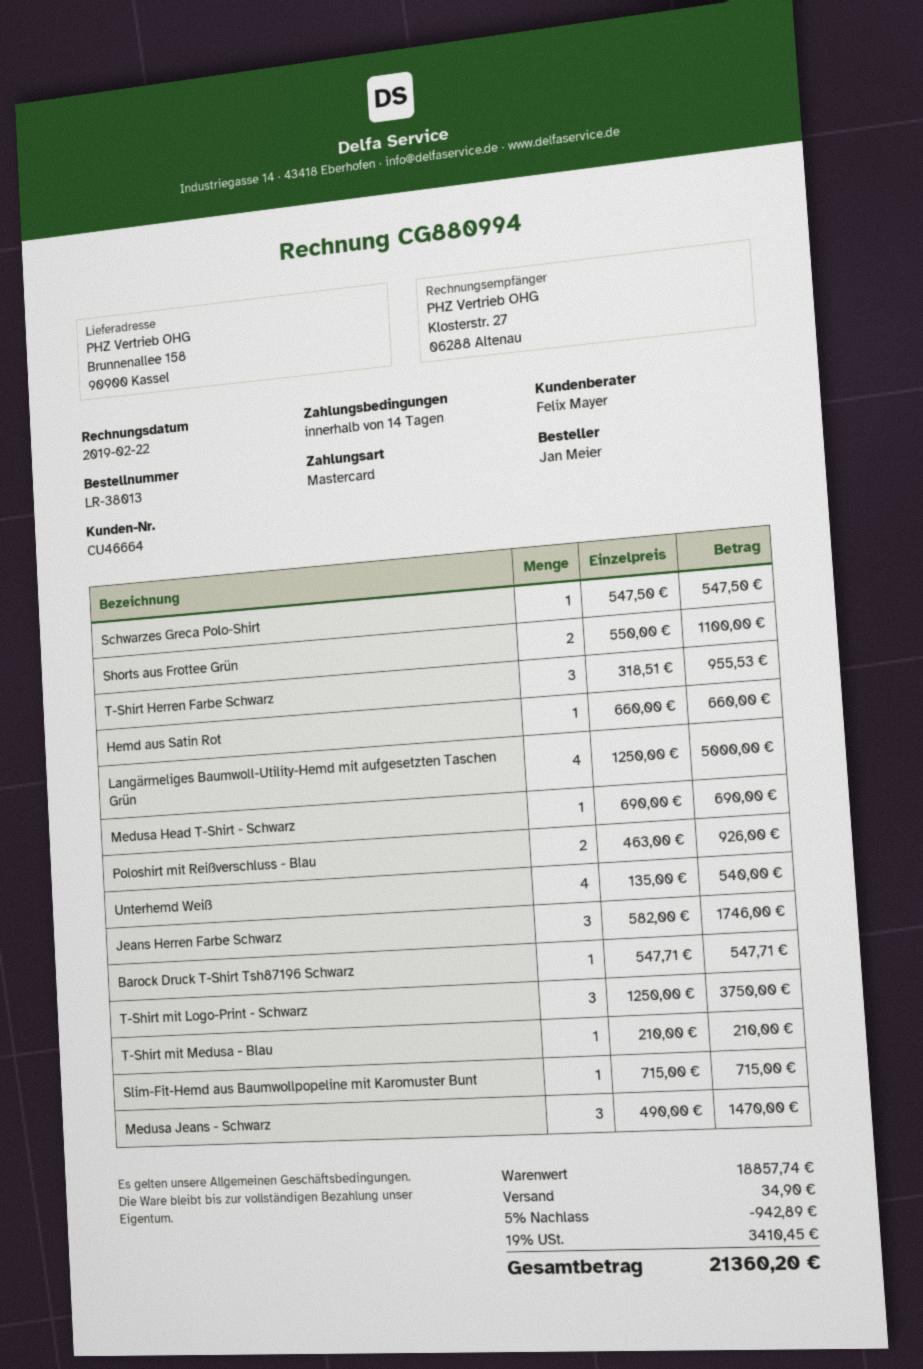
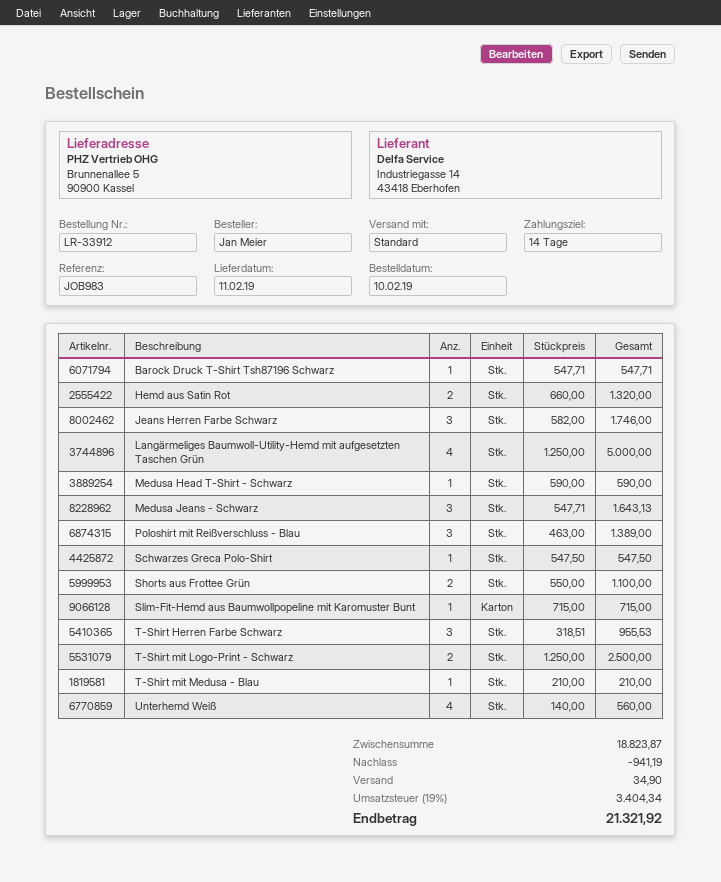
order number: LR-38013 -> LR-33912
ship to: Brunnenallee 158, 90900 Kassel -> Brunnenallee 5, 90900 Kassel
Hemd aus Satin Rot: 1 x 660.00 = 660.00 -> 2 x 660.00 = 1320.00
Medusa Head T-Shirt - Schwarz: 1 x 690.00 = 690.00 -> 1 x 590.00 = 590.00
Poloshirt mit Reißverschluss - Blau: 2 x 463.00 = 926.00 -> 3 x 463.00 = 1389.00
Unterhemd Weiß: 4 x 135.00 = 540.00 -> 4 x 140.00 = 560.00
T-Shirt mit Logo-Print - Schwarz: 3 x 1250.00 = 3750.00 -> 2 x 1250.00 = 2500.00
Medusa Jeans - Schwarz: 3 x 490.00 = 1470.00 -> 3 x 547.71 = 1643.13
subtotal: 18857.74 -> 18823.87
discount: 942.89 -> 941.19
tax: 19% = 3410.45 -> 19% = 3404.34
total: 21360.20 -> 21321.92

